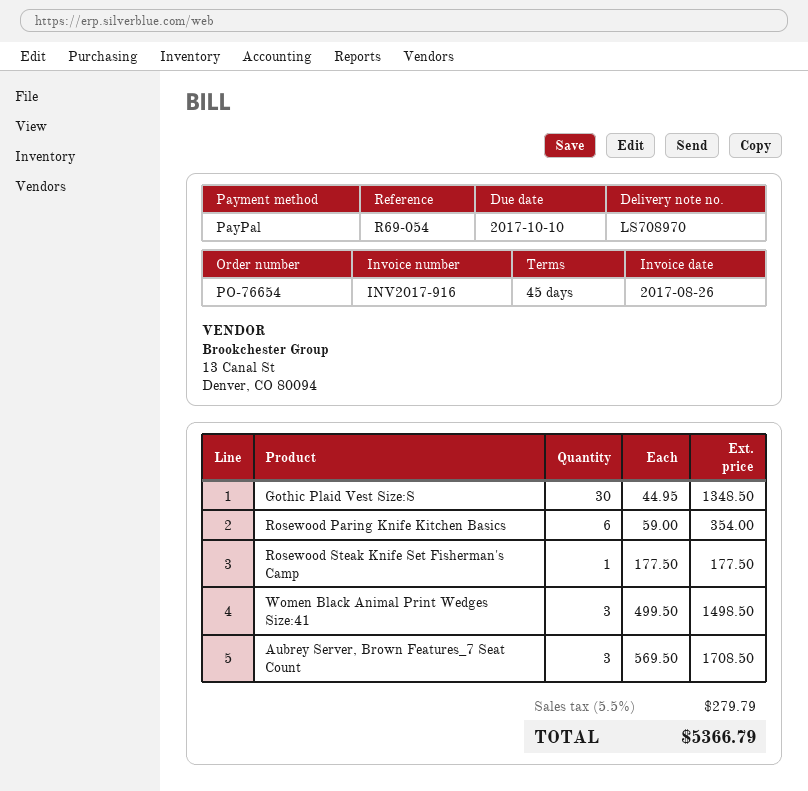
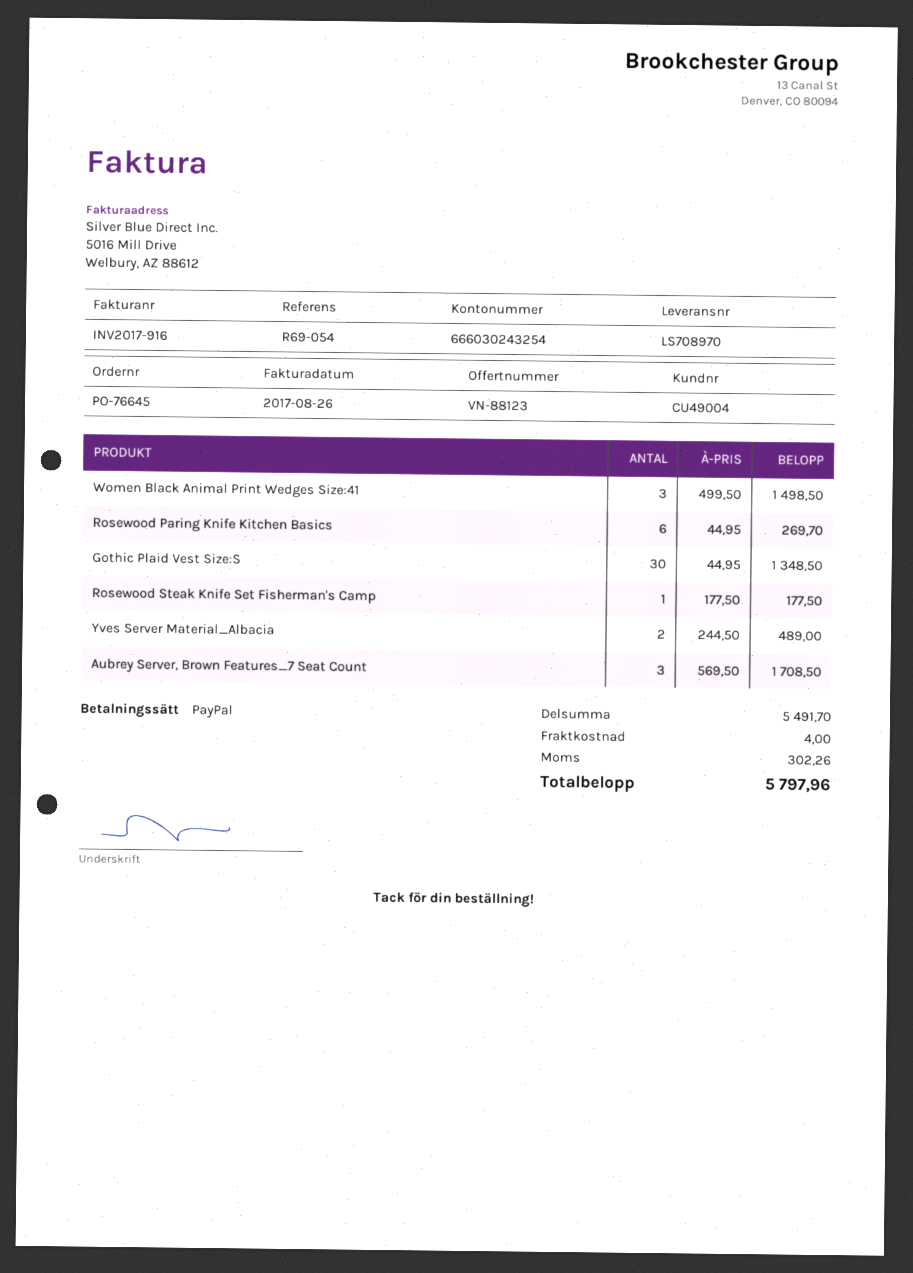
order number: PO-76654 -> PO-76645
Rosewood Paring Knife Kitchen Basics: 6 x 59.00 = 354.00 -> 6 x 44.95 = 269.70
Yves Server Material_Albacia: none -> 2 x 244.50 = 489.00
shipping: none -> 4.00
tax: 279.79 -> 302.26
total: 5366.79 -> 5797.96

